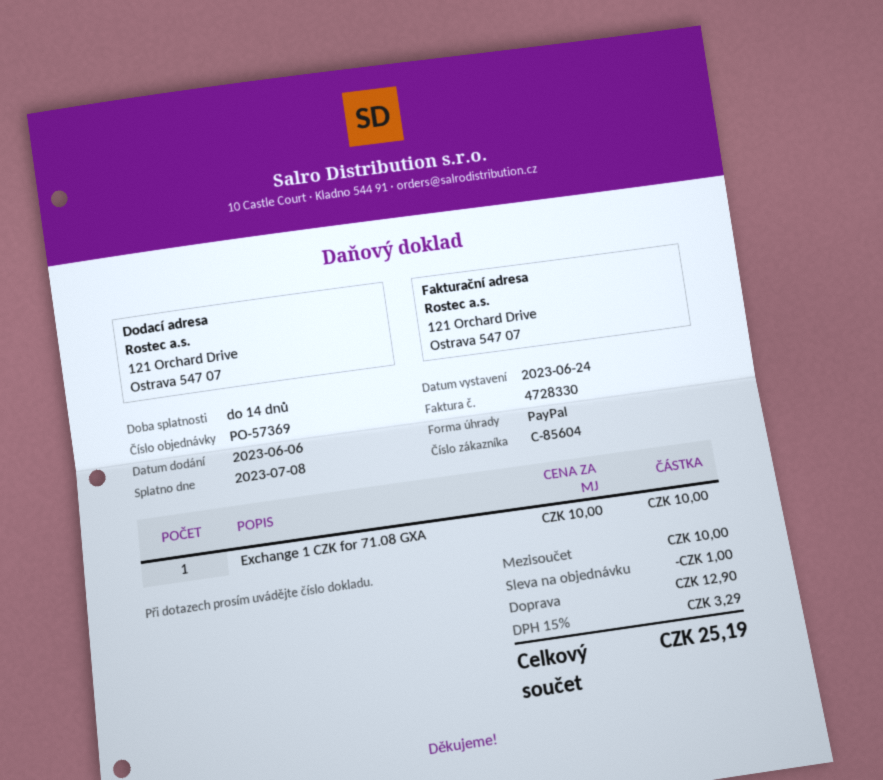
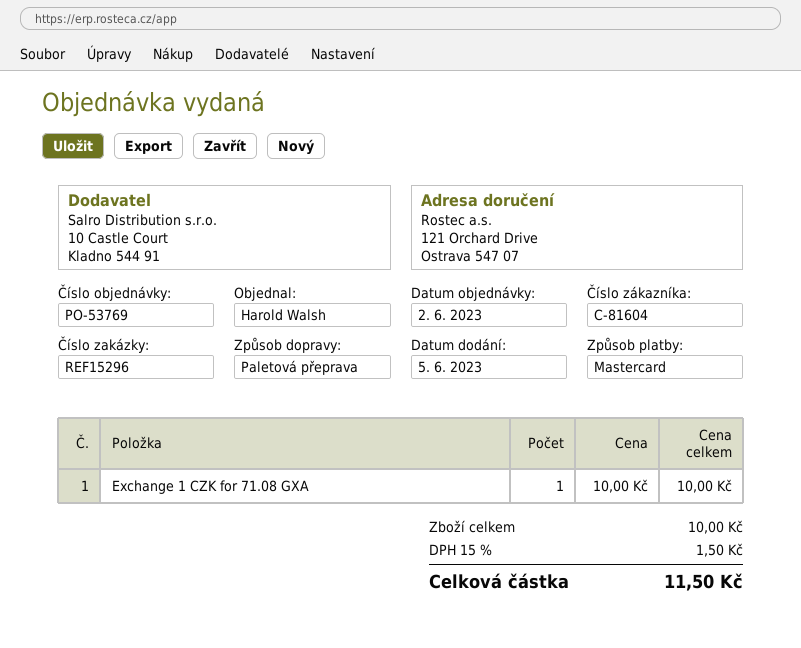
order number: PO-57369 -> PO-53769
delivery date: 2023-06-06 -> 2023-06-05
customer number: C-85604 -> C-81604
payment method: PayPal -> Mastercard
discount: 1.00 -> none
shipping: 12.90 -> none
tax: 15% = 3.29 -> 15% = 1.50
total: 25.19 -> 11.50

